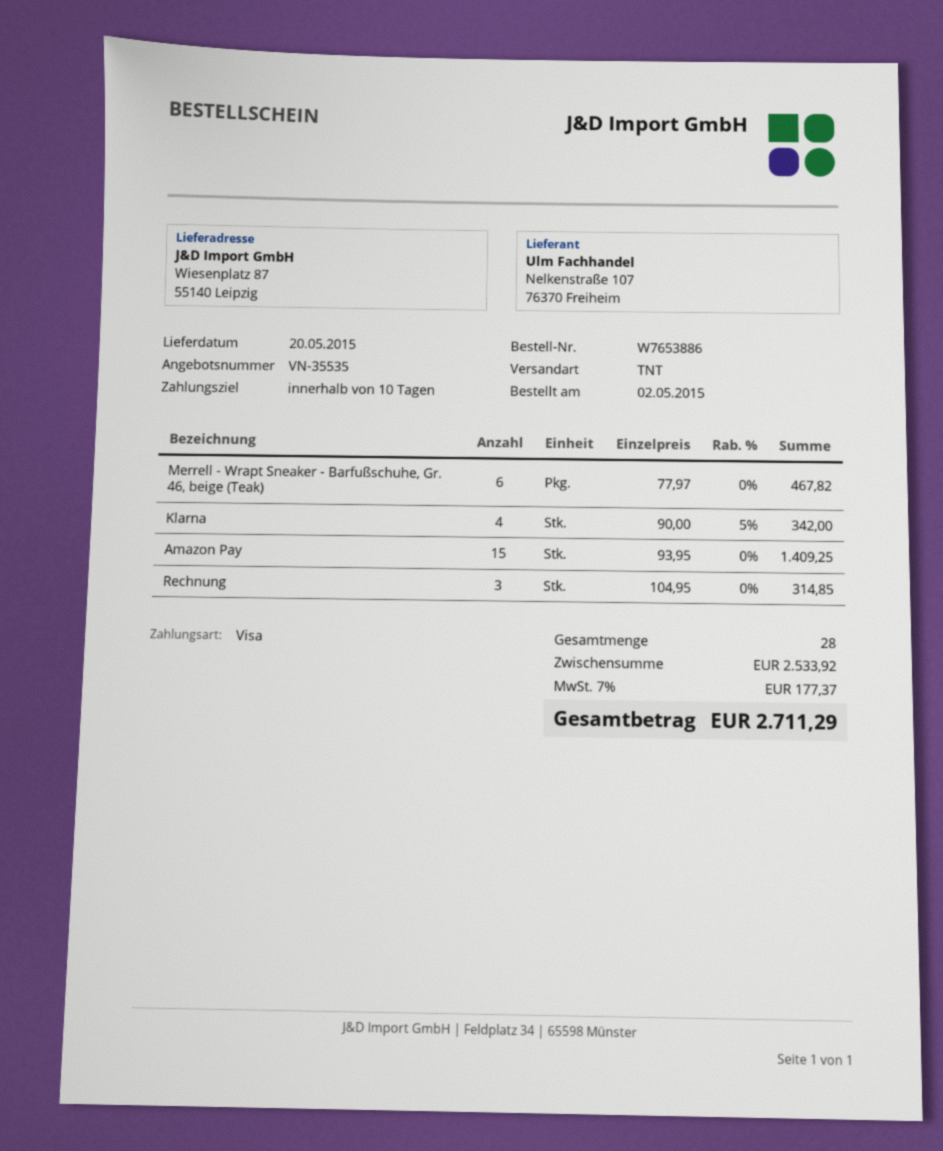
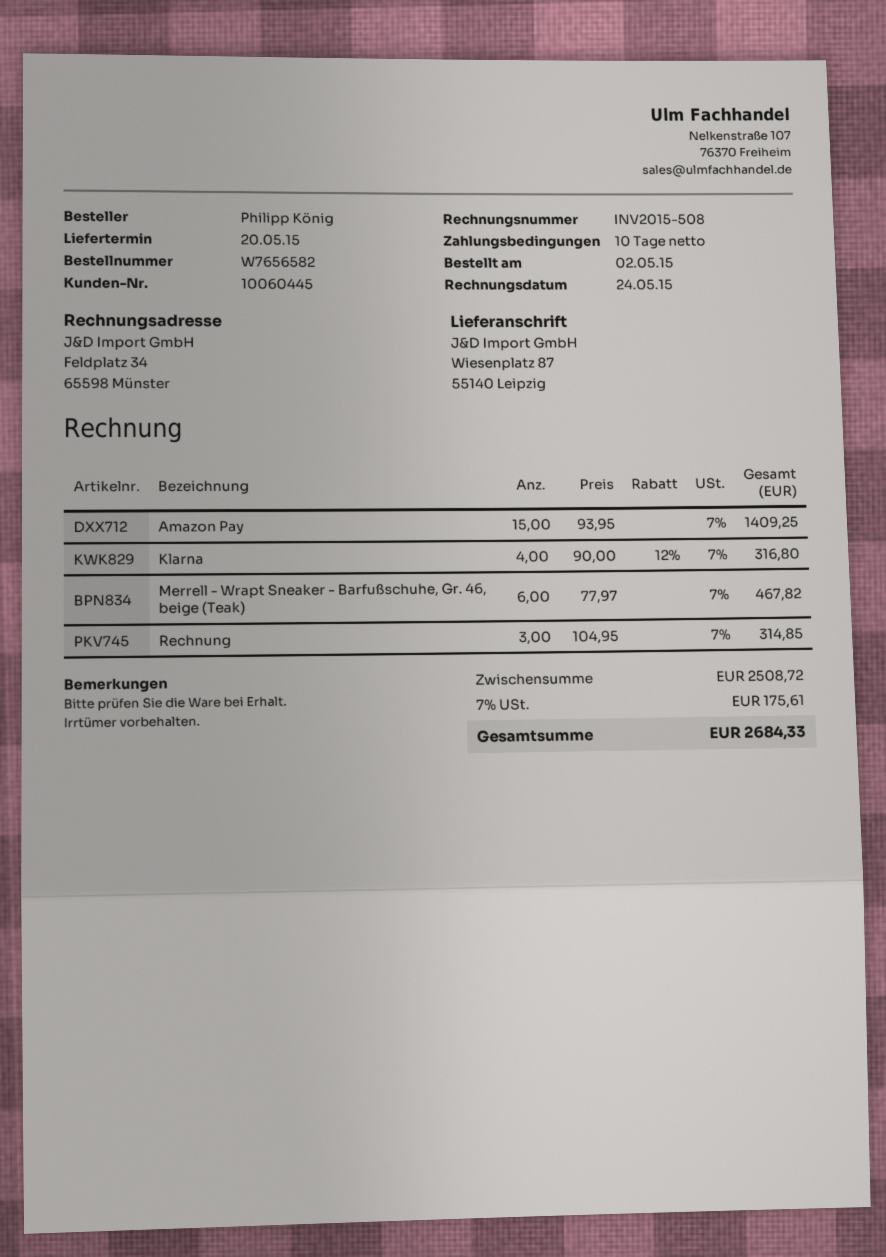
order number: W7653886 -> W7656582
Klarna: 4 x 90.00 - 5% = 342.00 -> 4 x 90.00 - 12% = 316.80
subtotal: 2533.92 -> 2508.72
tax: 7% = 177.37 -> 7% = 175.61
total: 2711.29 -> 2684.33

